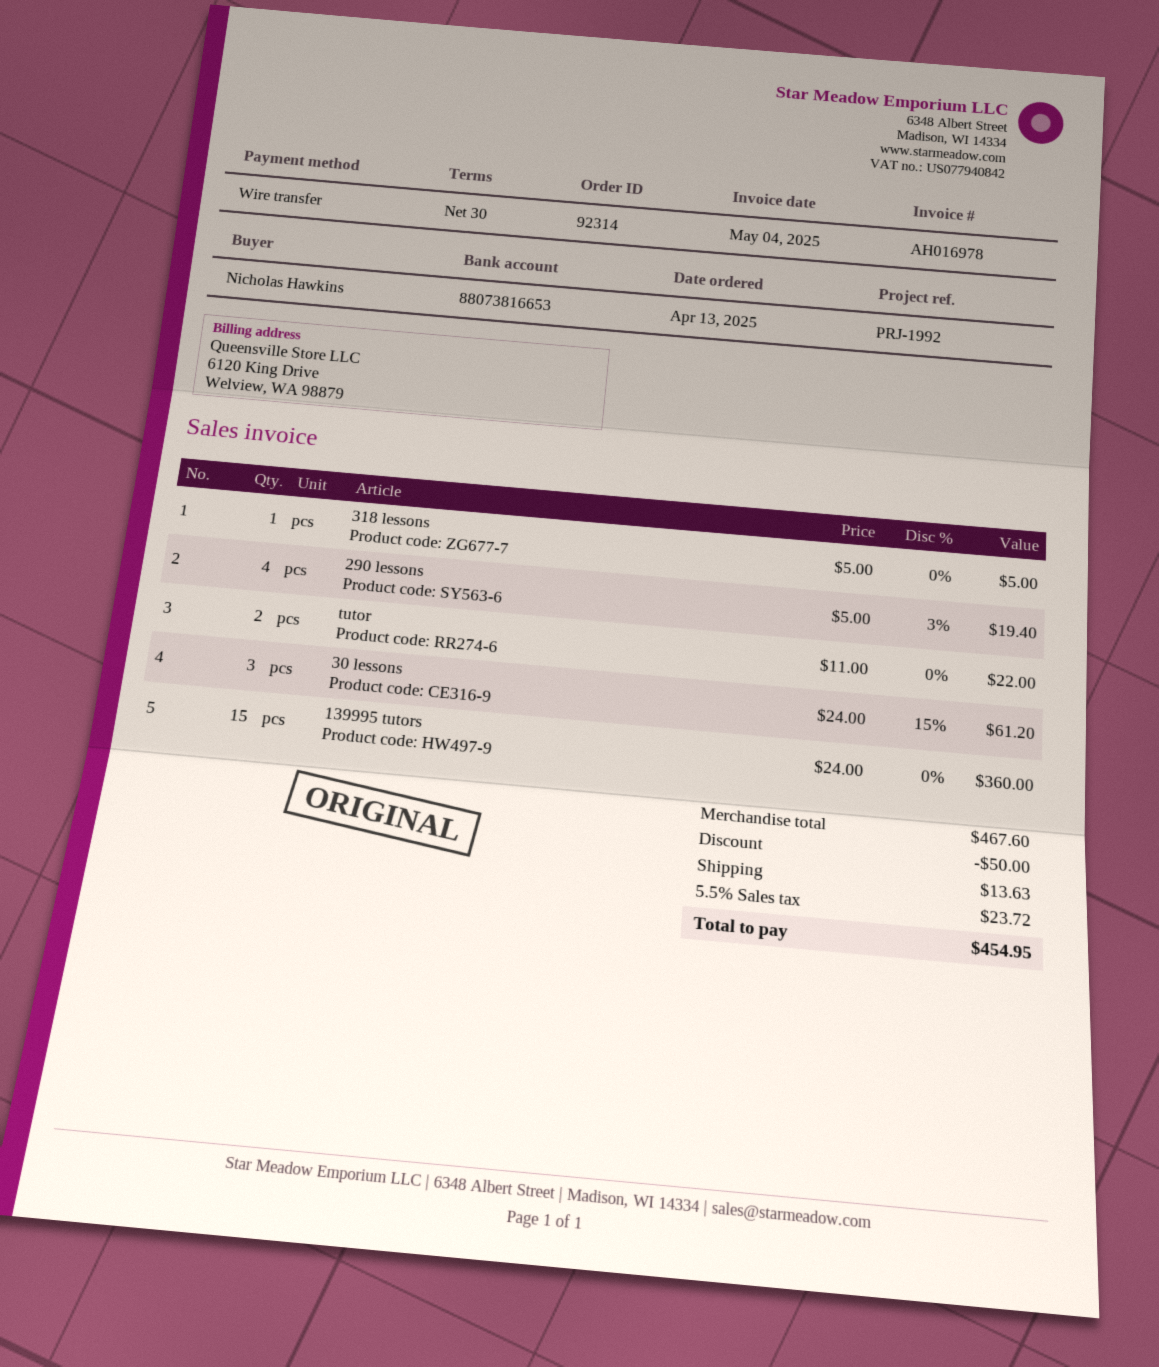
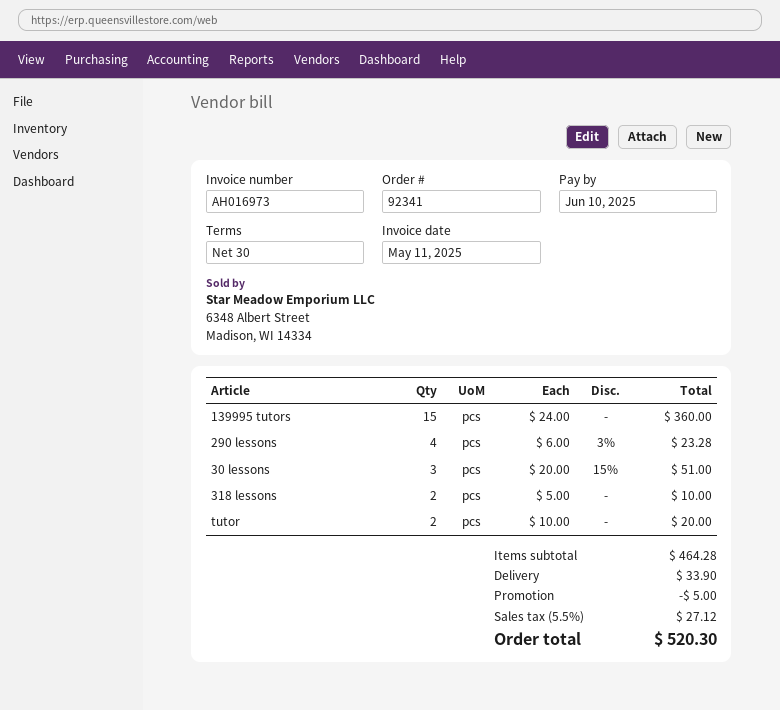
order number: 92314 -> 92341
invoice number: AH016978 -> AH016973
invoice date: 2025-05-04 -> 2025-05-11
318 lessons: 1 x 5.00 = 5.00 -> 2 x 5.00 = 10.00
290 lessons: 4 x 5.00 - 3% = 19.40 -> 4 x 6.00 - 3% = 23.28
tutor: 2 x 11.00 = 22.00 -> 2 x 10.00 = 20.00
30 lessons: 3 x 24.00 - 15% = 61.20 -> 3 x 20.00 - 15% = 51.00
subtotal: 467.60 -> 464.28
discount: 50.00 -> 5.00
shipping: 13.63 -> 33.90
tax: 5.5% = 23.72 -> 5.5% = 27.12
total: 454.95 -> 520.30

